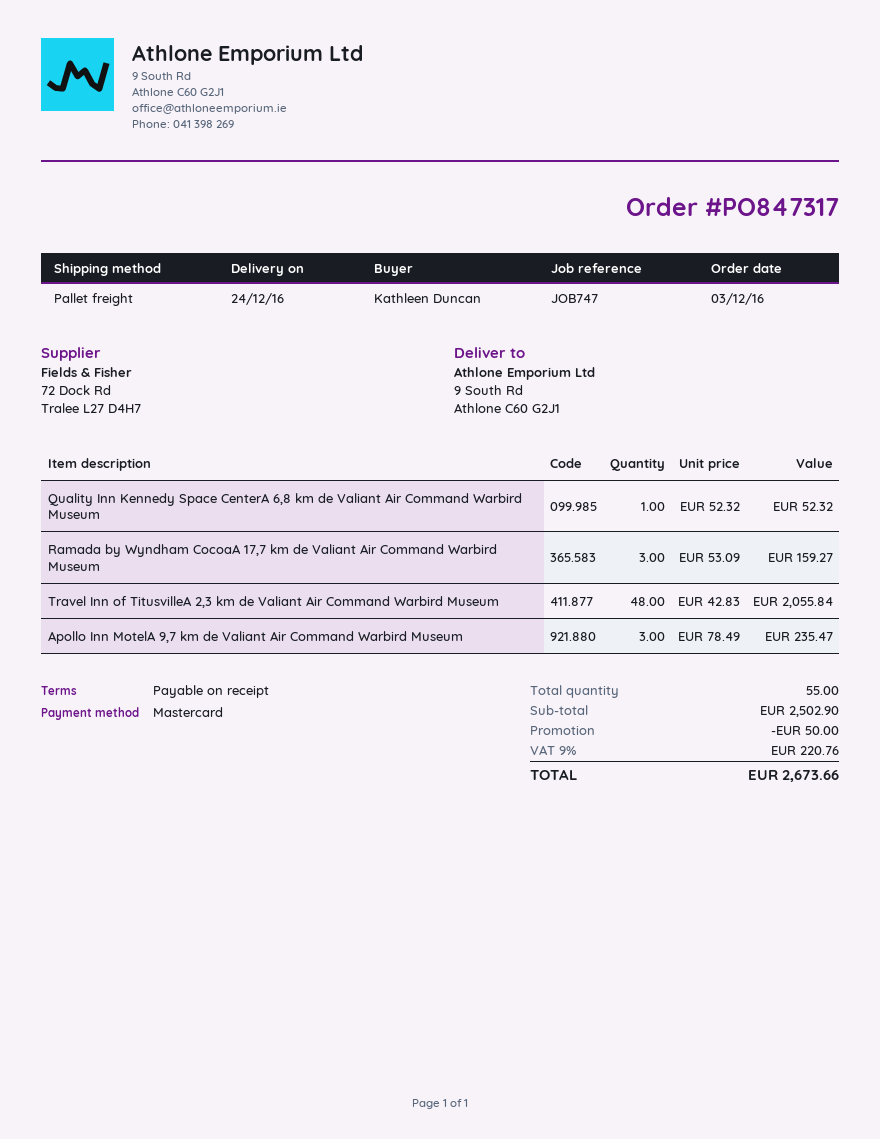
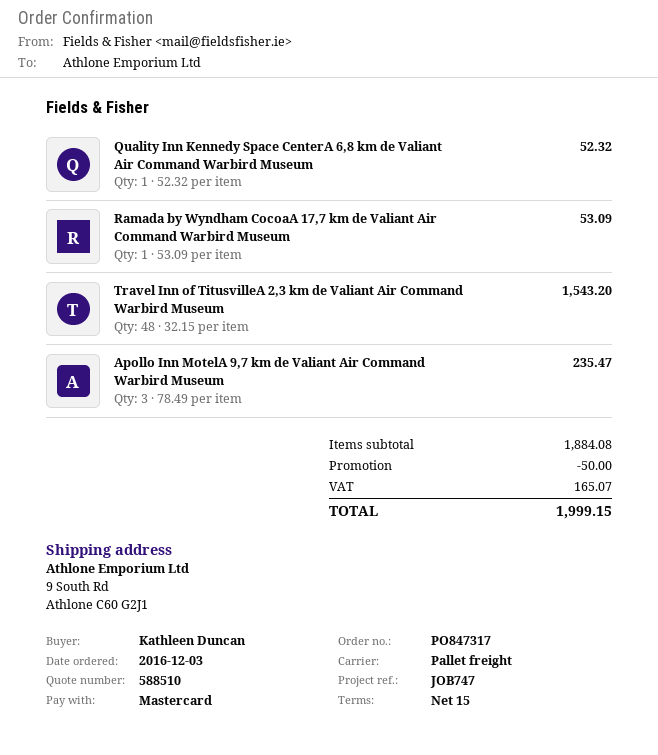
payment terms: on receipt -> 15 days
Ramada by Wyndham CocoaA 17,7 km de Valiant Air Command Warbird Museum: 3 x 53.09 = 159.27 -> 1 x 53.09 = 53.09
Travel Inn of TitusvilleA 2,3 km de Valiant Air Command Warbird Museum: 48 x 42.83 = 2055.84 -> 48 x 32.15 = 1543.20
subtotal: 2502.90 -> 1884.08
tax: 220.76 -> 165.07
total: 2673.66 -> 1999.15

